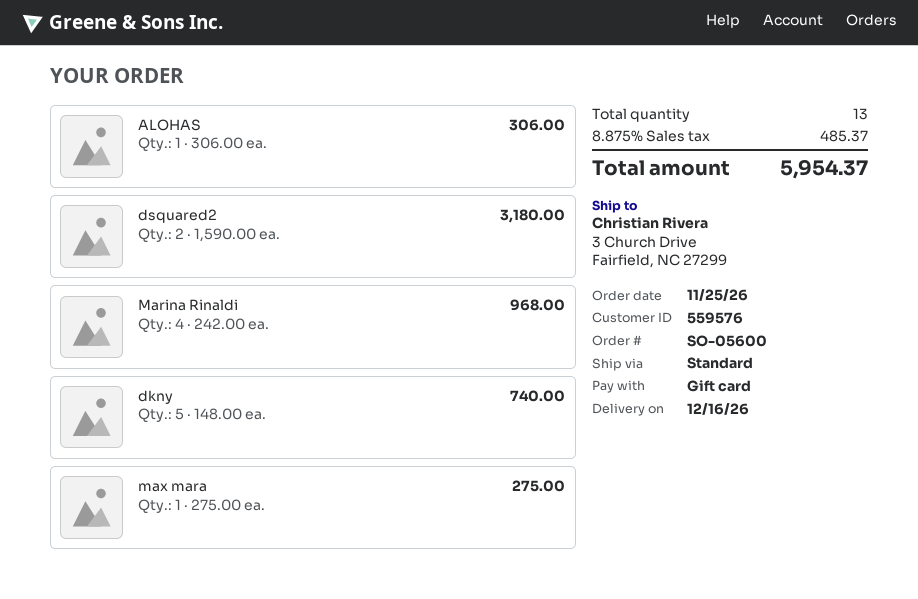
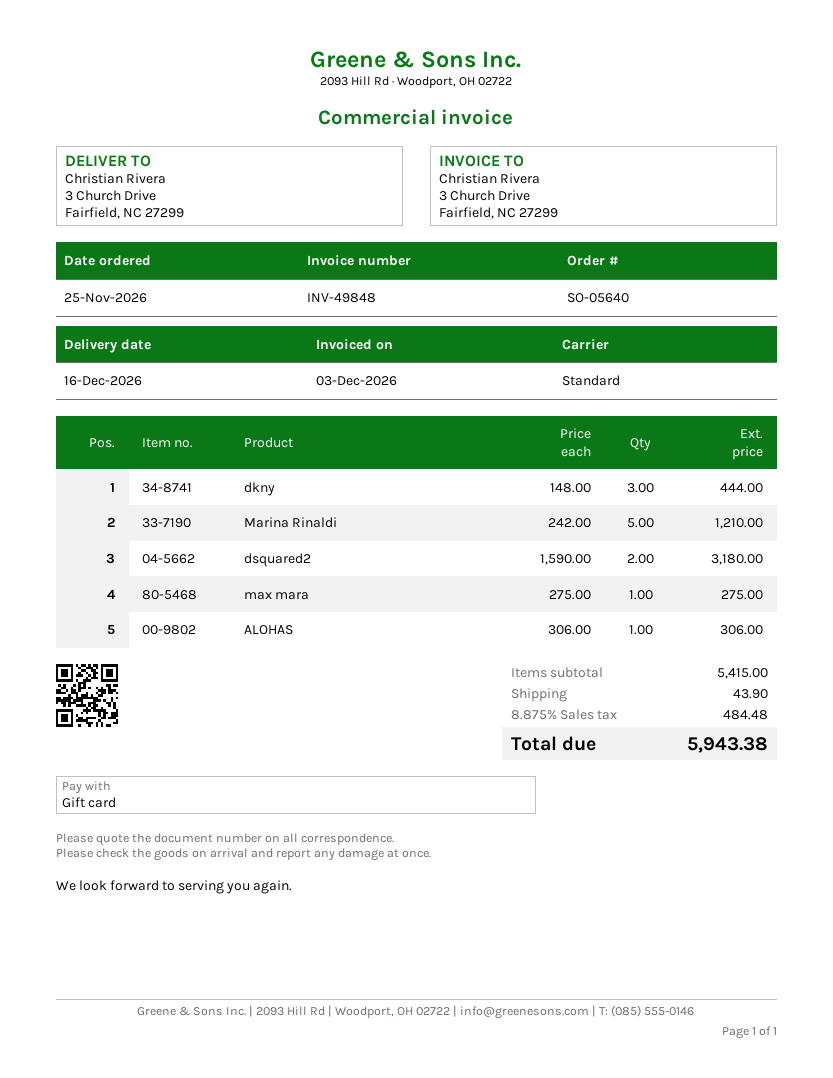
order number: SO-05600 -> SO-05640
Marina Rinaldi: 4 x 242.00 = 968.00 -> 5 x 242.00 = 1210.00
dkny: 5 x 148.00 = 740.00 -> 3 x 148.00 = 444.00
shipping: none -> 43.90
tax: 8.875% = 485.37 -> 8.875% = 484.48
total: 5954.37 -> 5943.38

